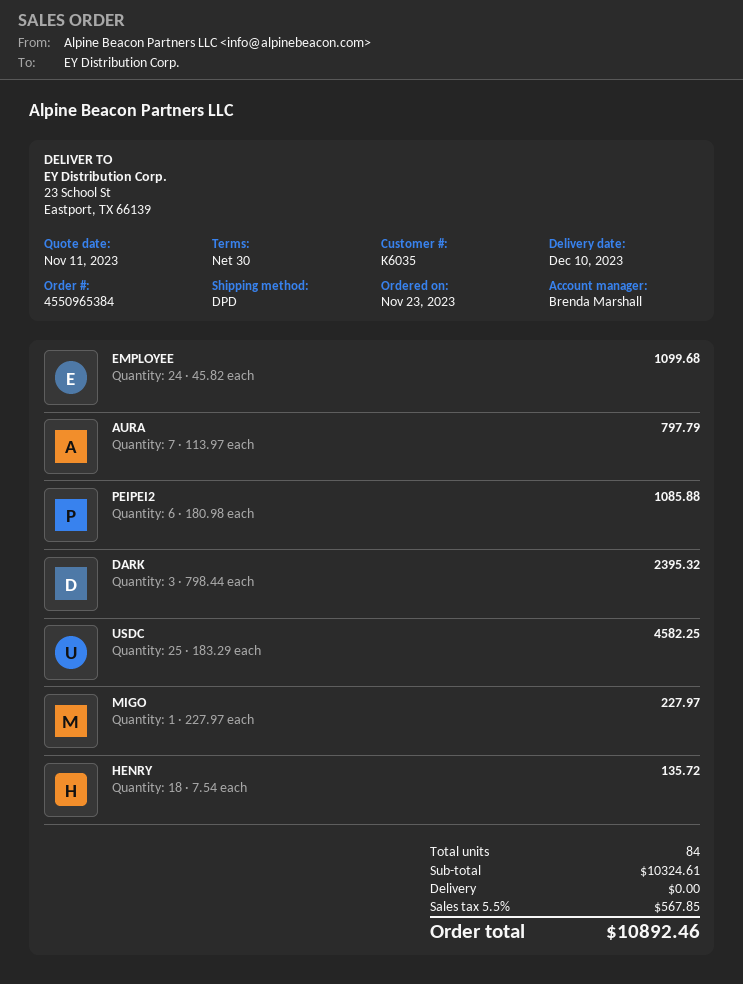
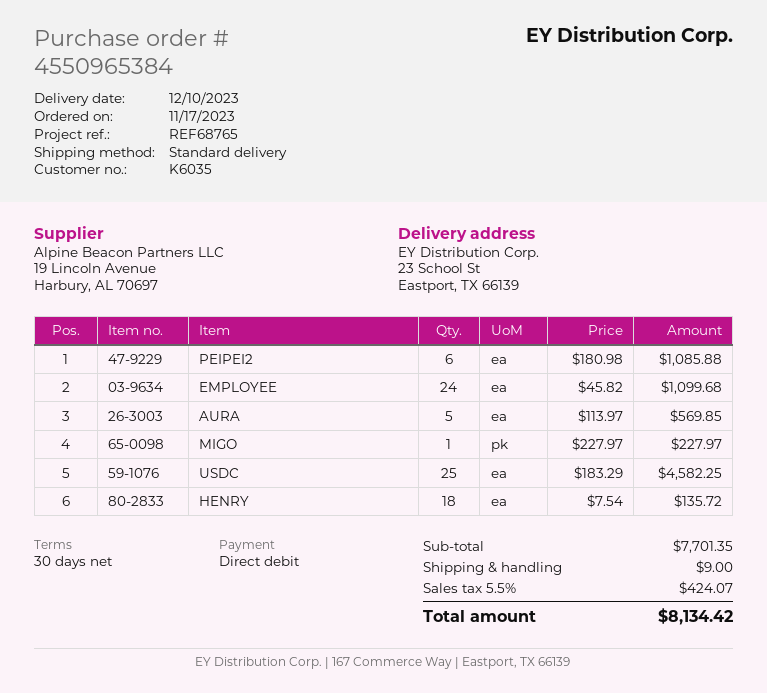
order date: 2023-11-23 -> 2023-11-17
shipping method: DPD -> standard
AURA: 7 x 113.97 = 797.79 -> 5 x 113.97 = 569.85
DARK: 3 x 798.44 = 2395.32 -> none
subtotal: 10324.61 -> 7701.35
shipping: 0.00 -> 9.00
tax: 5.5% = 567.85 -> 5.5% = 424.07
total: 10892.46 -> 8134.42

